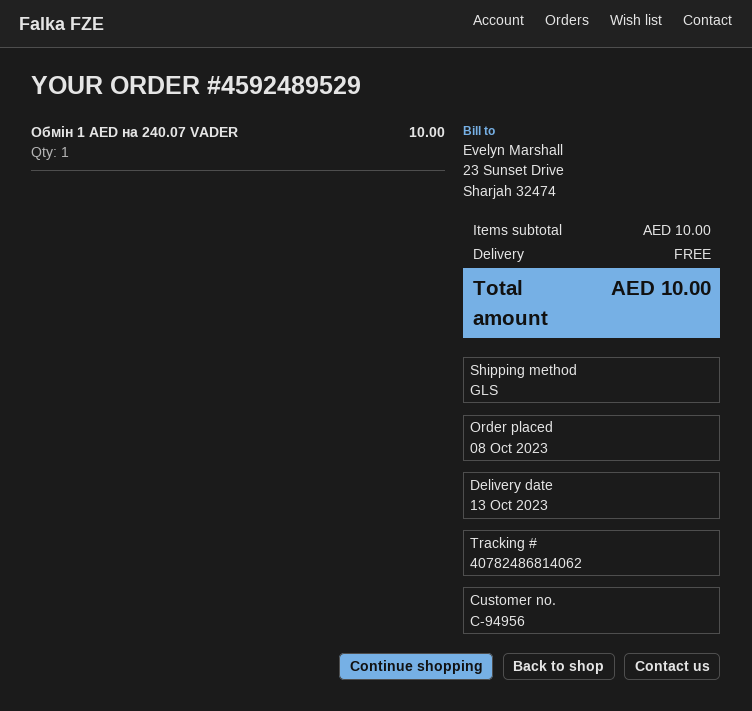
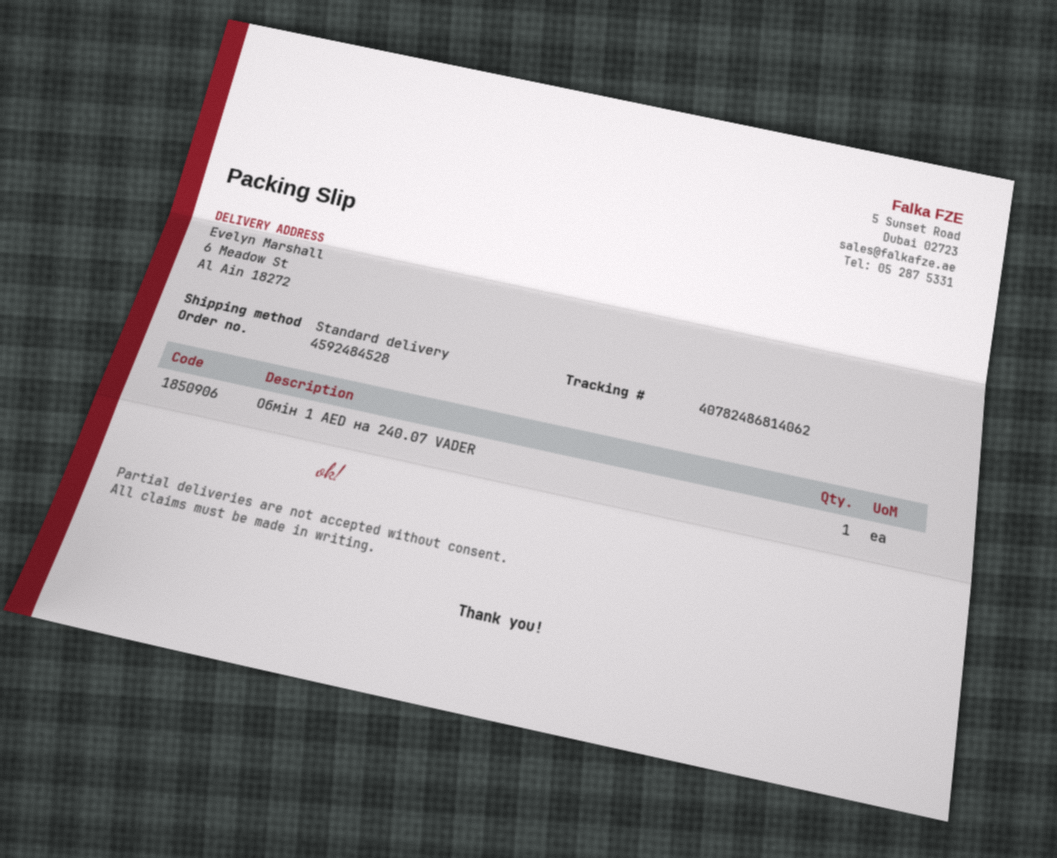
order number: 4592489529 -> 4592484528
shipping method: GLS -> standard

